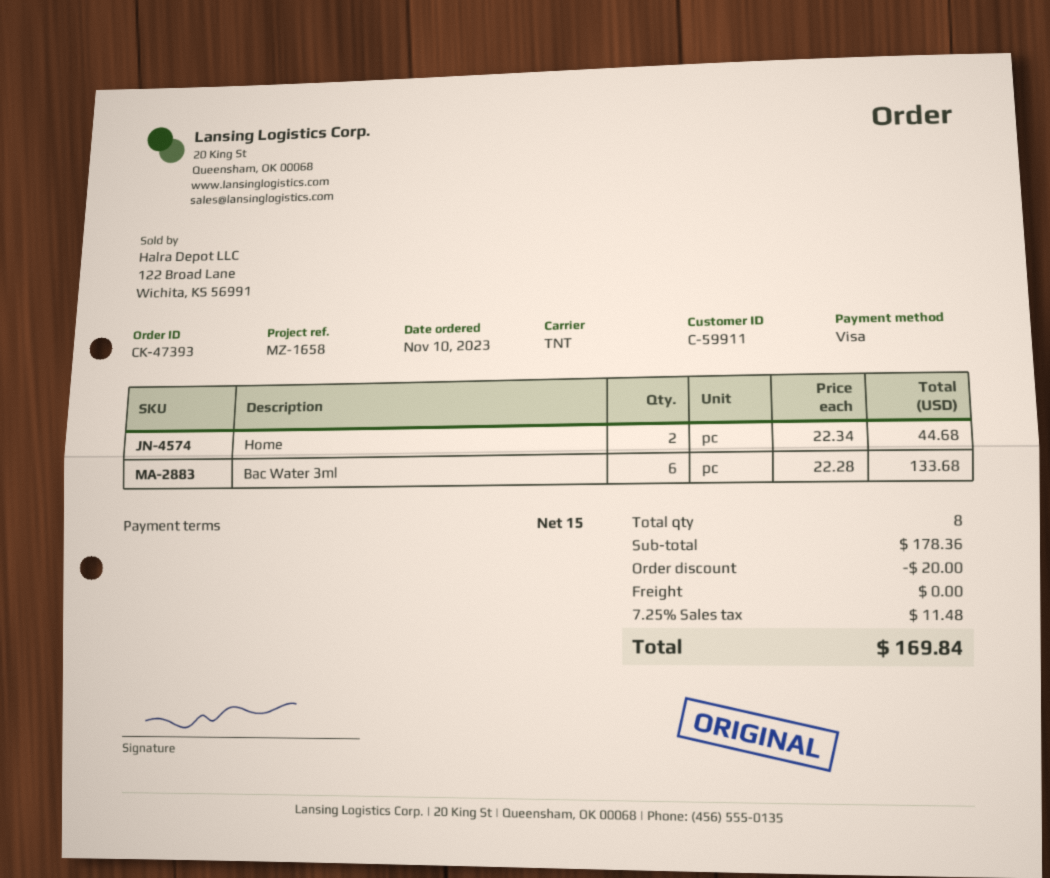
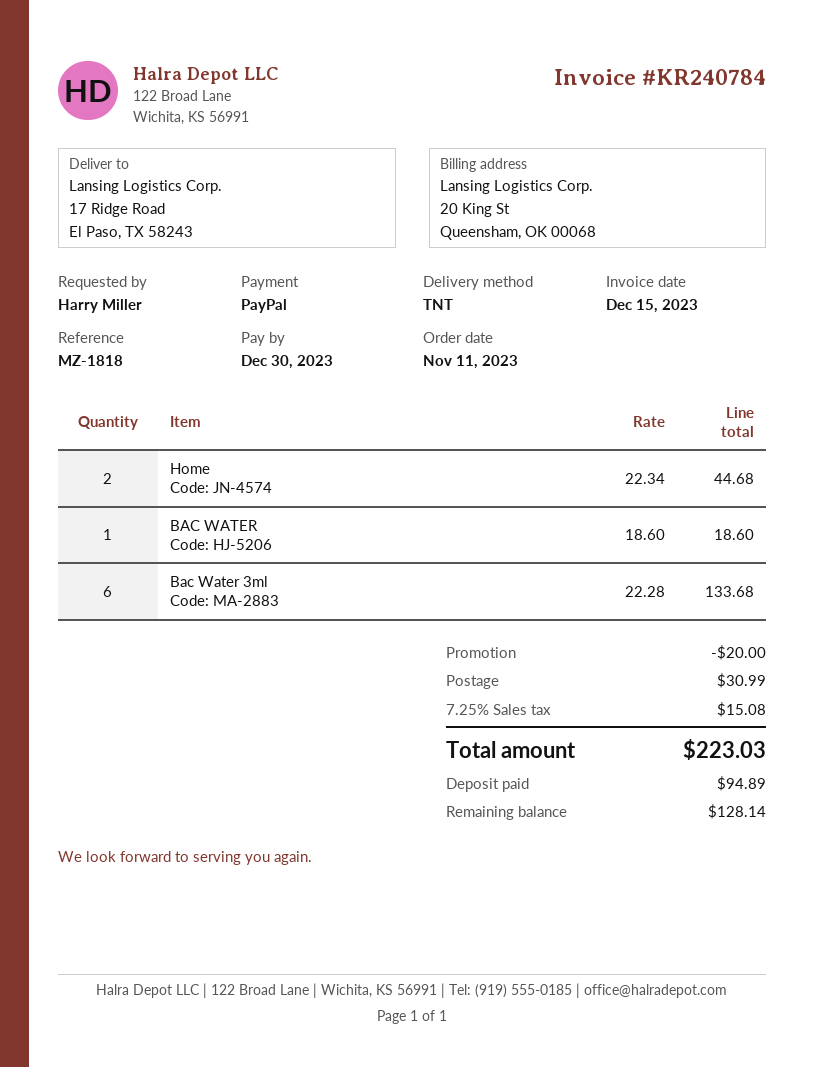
order date: 2023-11-10 -> 2023-11-11
reference: MZ-1658 -> MZ-1818
payment method: Visa -> PayPal
BAC WATER: none -> 1 x 18.60 = 18.60
shipping: 0.00 -> 30.99
tax: 7.25% = 11.48 -> 7.25% = 15.08
total: 169.84 -> 223.03

